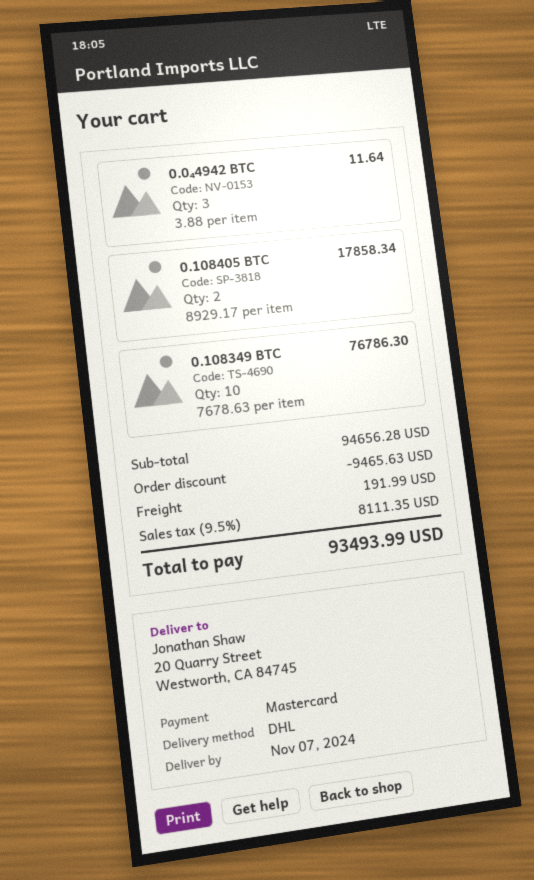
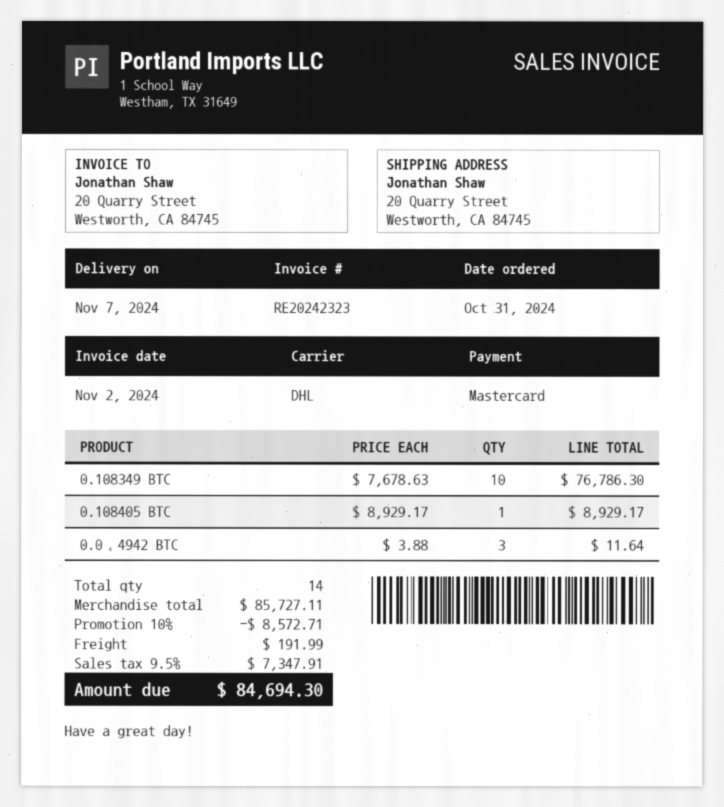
0.108405 BTC: 2 x 8929.17 = 17858.34 -> 1 x 8929.17 = 8929.17
subtotal: 94656.28 -> 85727.11
discount: 9465.63 -> 8572.71
tax: 9.5% = 8111.35 -> 9.5% = 7347.91
total: 93493.99 -> 84694.30

